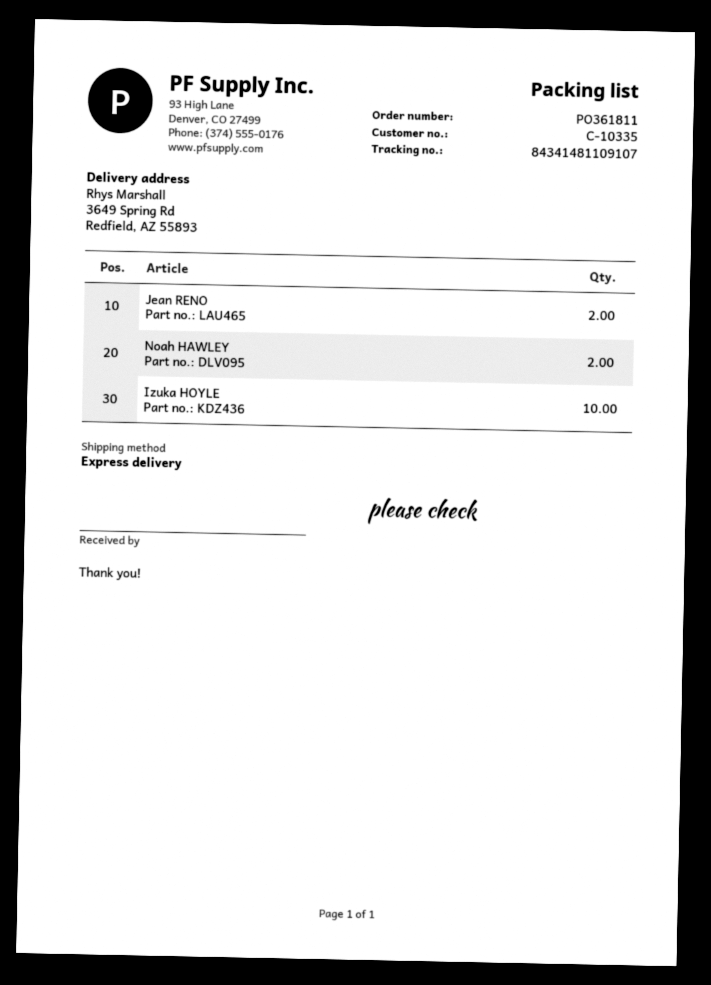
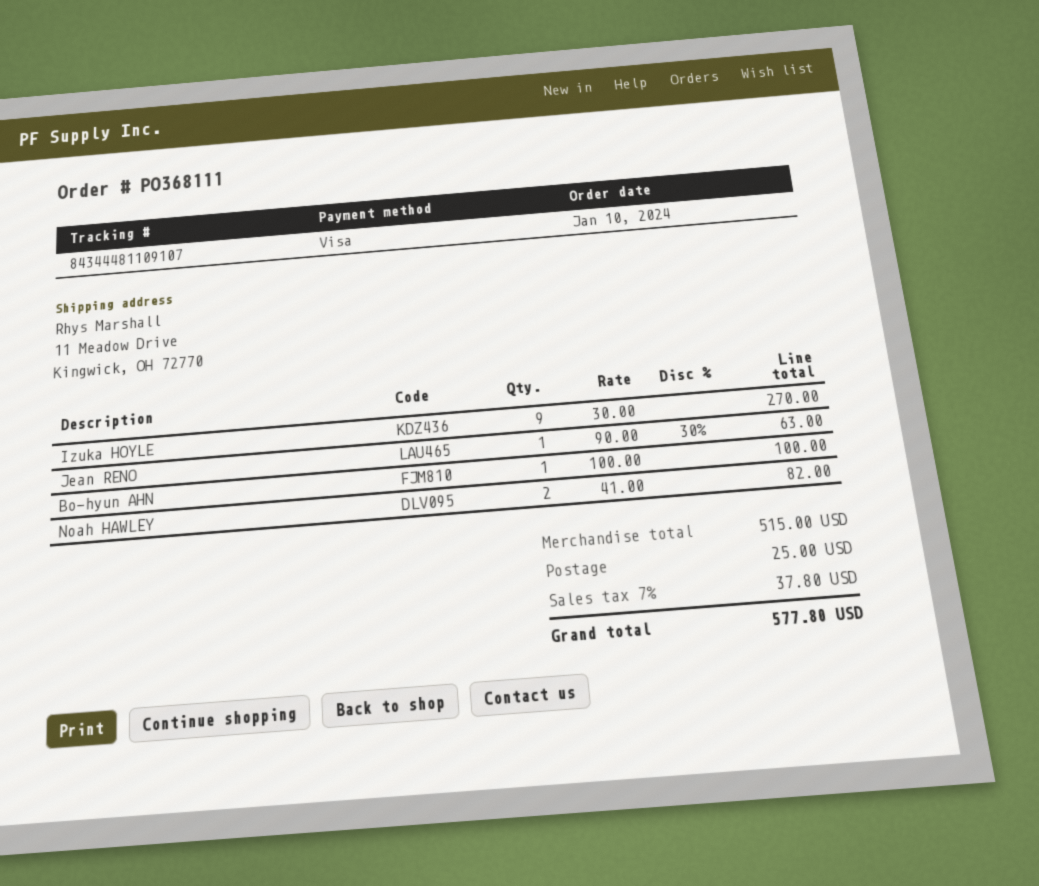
order number: PO361811 -> PO368111
tracking number: 84341481109107 -> 84344481109107
ship to: 3649 Spring Rd, Redfield, AZ 55893 -> 11 Meadow Drive, Kingwick, OH 72770
Jean RENO: 2 -> 1
Izuka HOYLE: 10 -> 9
Bo-hyun AHN: none -> 1

